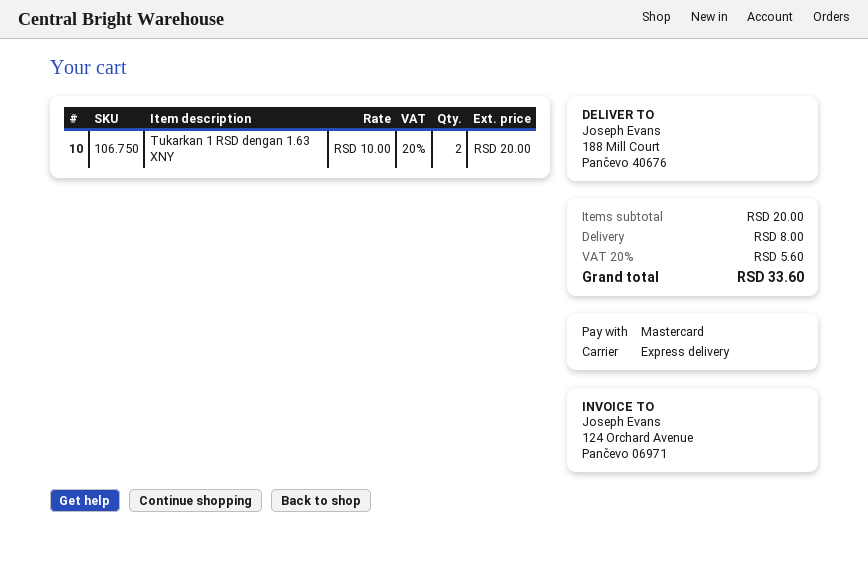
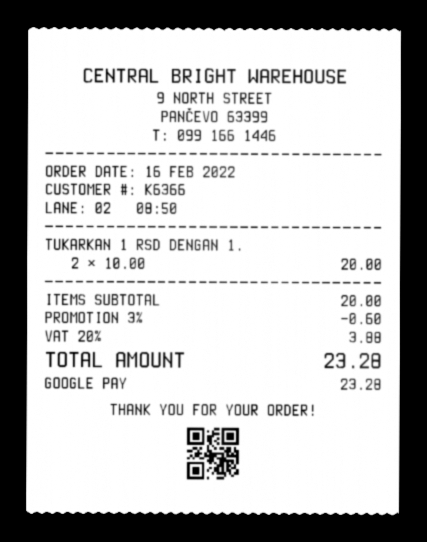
payment method: Mastercard -> Google Pay
discount: none -> 3% = 0.60
shipping: 8.00 -> none
tax: 20% = 5.60 -> 20% = 3.88
total: 33.60 -> 23.28

